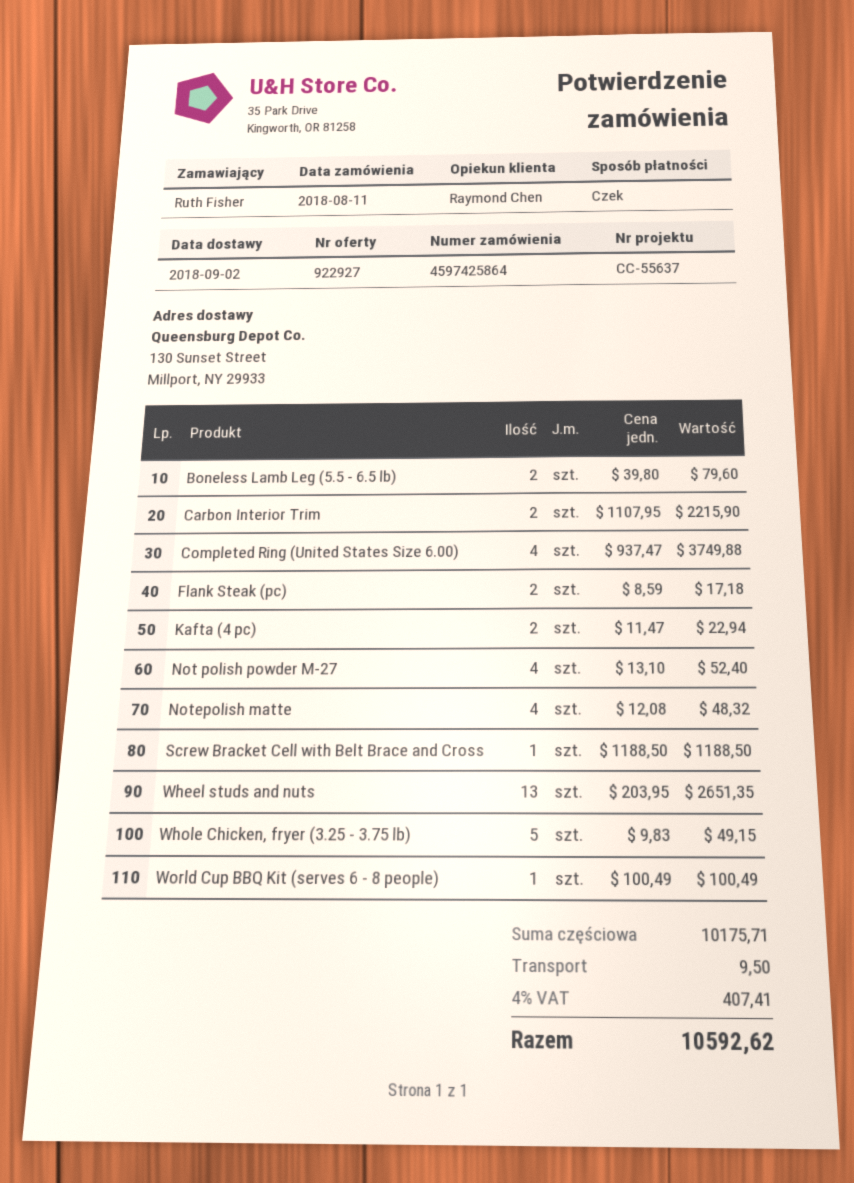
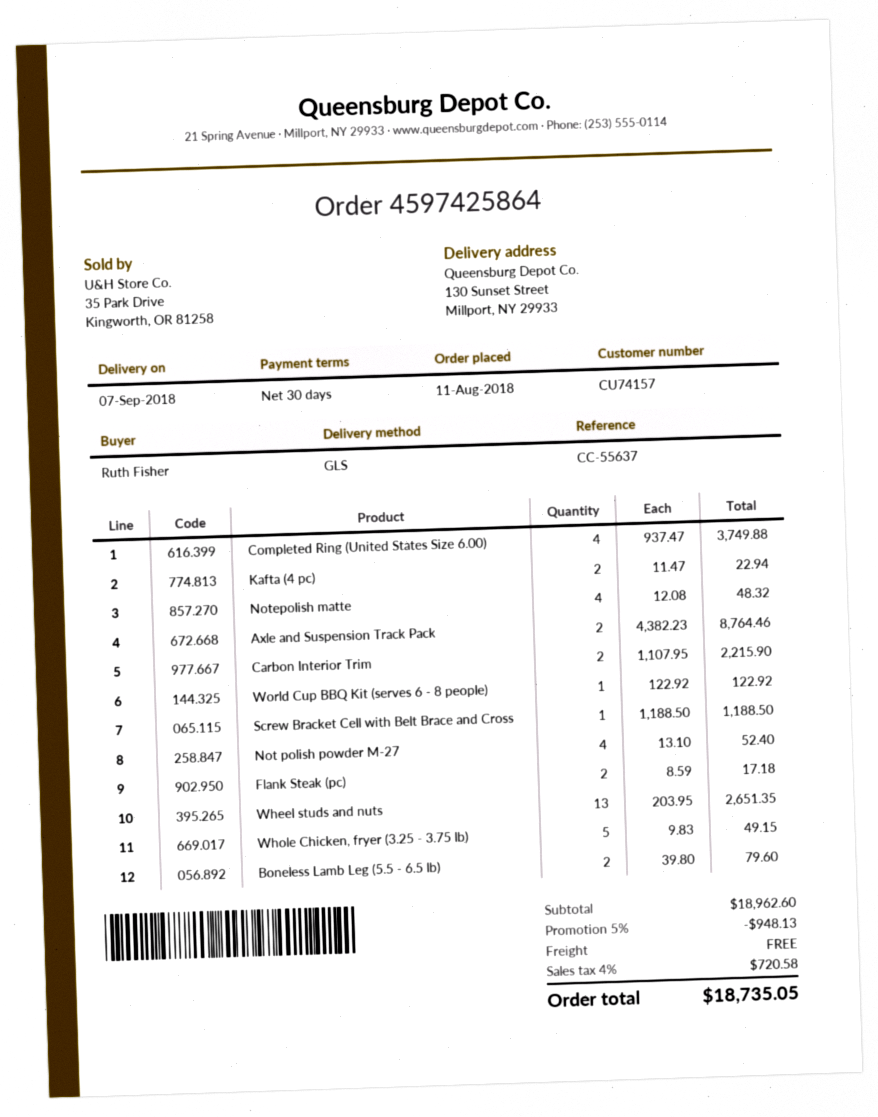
delivery date: 2018-09-02 -> 2018-09-07
World Cup BBQ Kit (serves 6 - 8 people): 1 x 100.49 = 100.49 -> 1 x 122.92 = 122.92
Axle and Suspension Track Pack: none -> 2 x 4382.23 = 8764.46
subtotal: 10175.71 -> 18962.60
discount: none -> 5% = 948.13
shipping: 9.50 -> 0.00
tax: 4% = 407.41 -> 4% = 720.58
total: 10592.62 -> 18735.05

